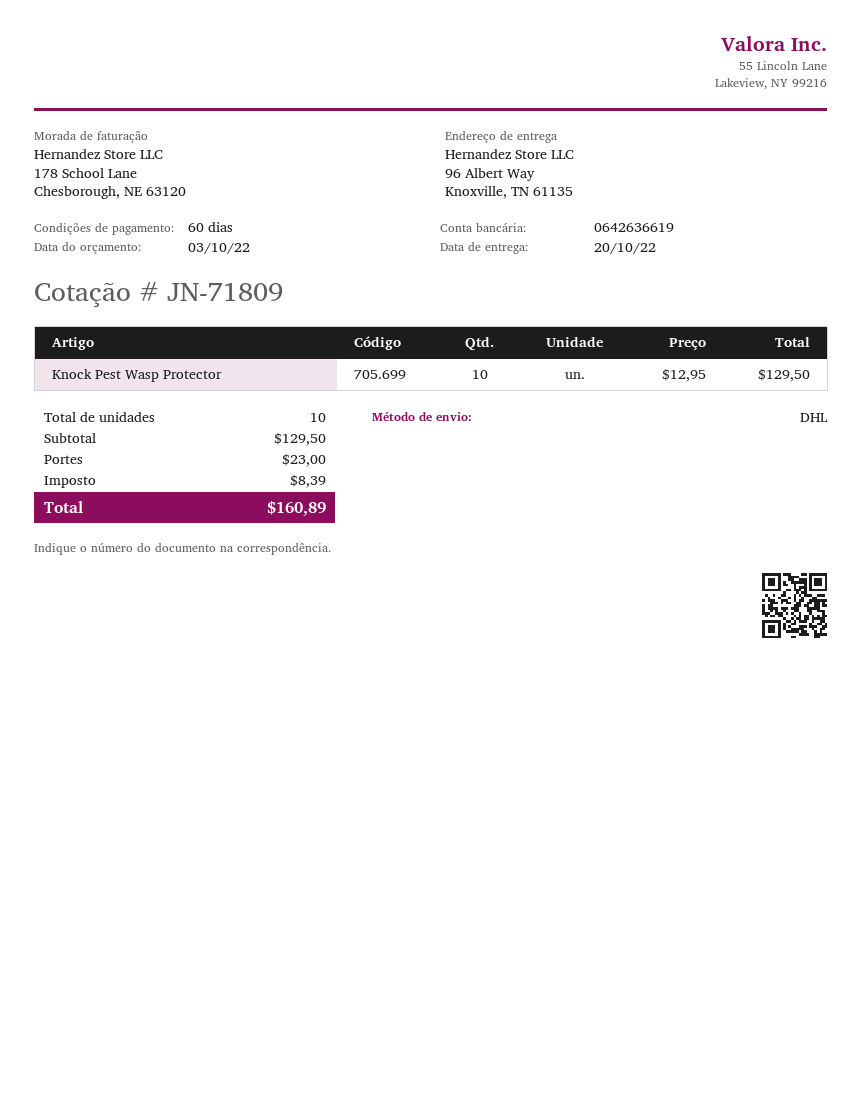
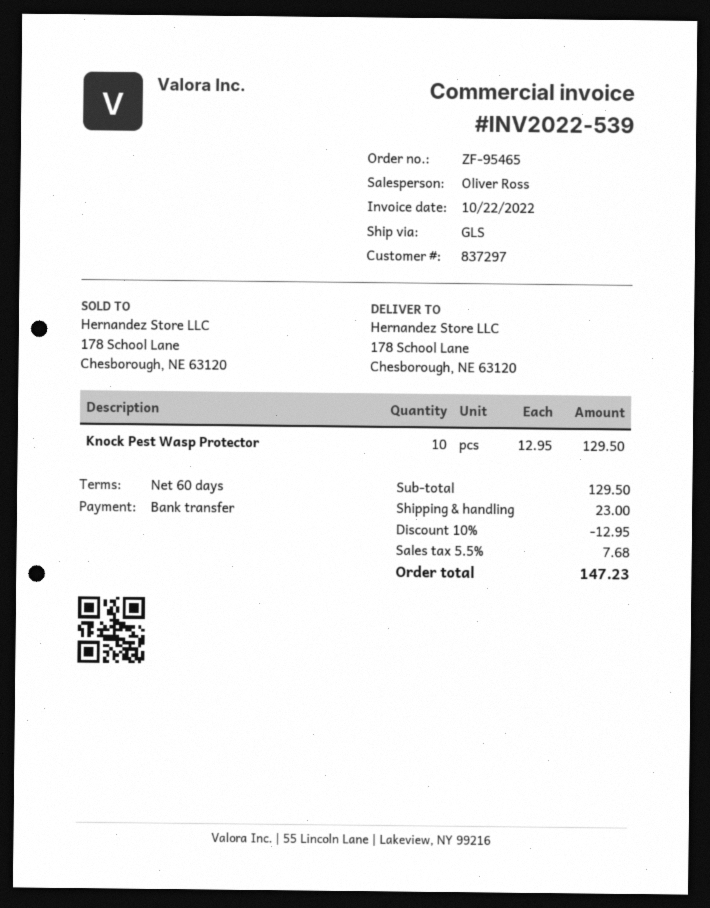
shipping method: DHL -> GLS
ship to: 96 Albert Way, Knoxville, TN 61135 -> 178 School Lane, Chesborough, NE 63120
discount: none -> 10% = 12.95
tax: 8.39 -> 7.68
total: 160.89 -> 147.23

